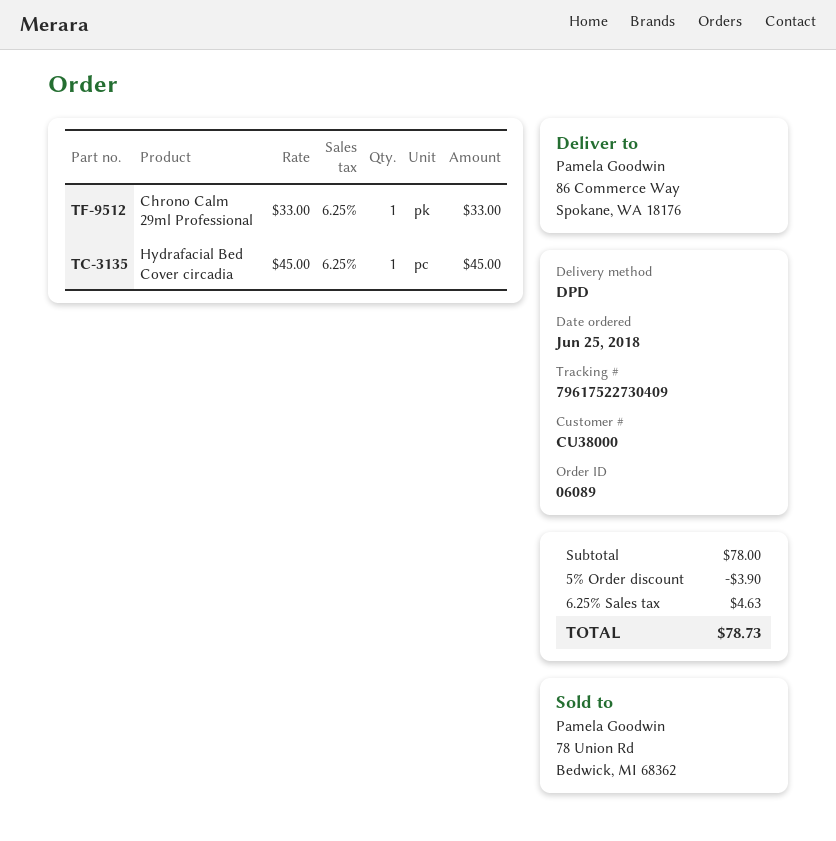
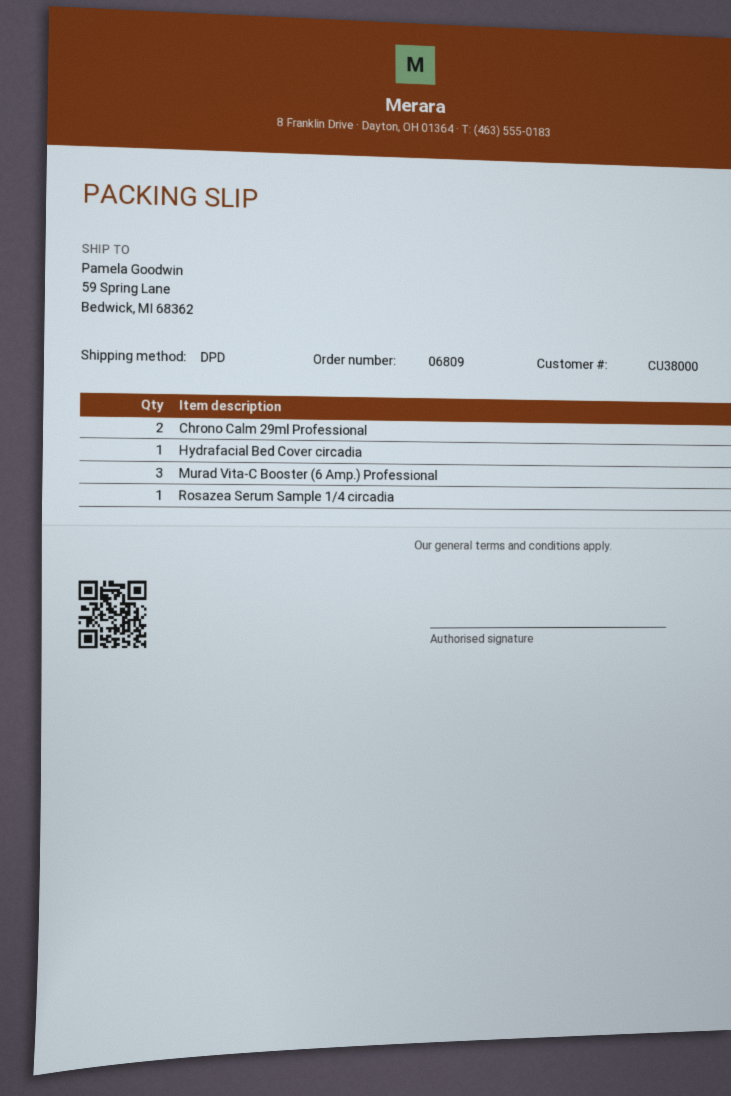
order number: 06089 -> 06809
ship to: 86 Commerce Way, Spokane, WA 18176 -> 59 Spring Lane, Bedwick, MI 68362
Chrono Calm 29ml Professional: 1 -> 2
Murad Vita-C Booster (6 Amp.) Professional: none -> 3
Rosazea Serum Sample 1/4 circadia: none -> 1

